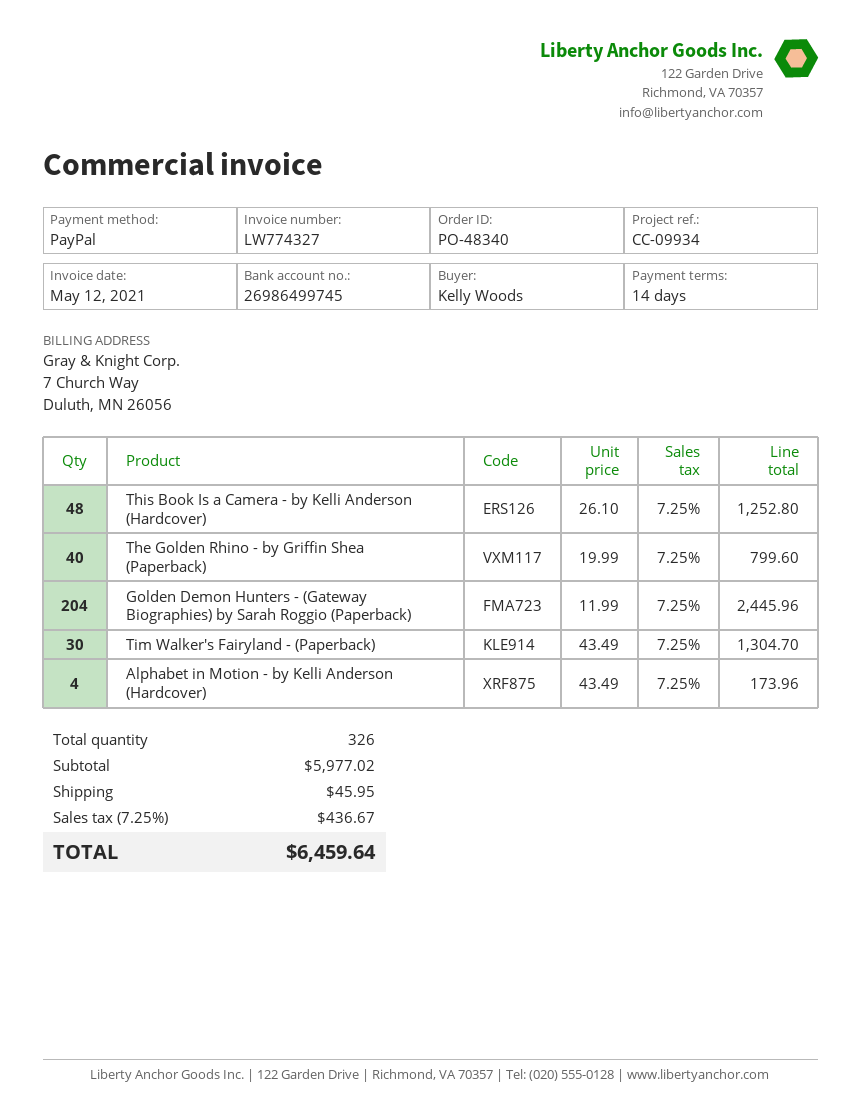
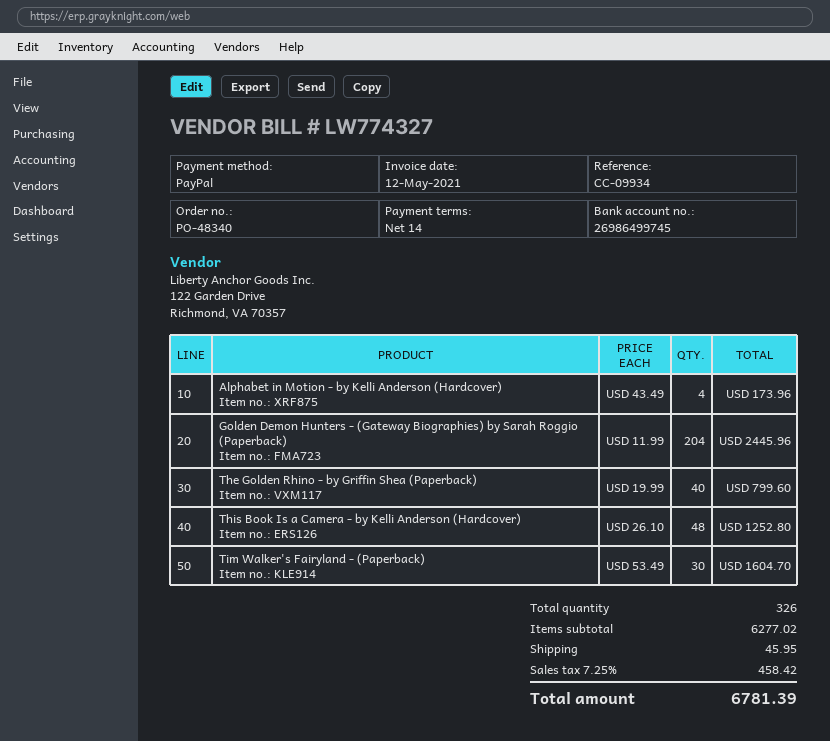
Tim Walker's Fairyland - (Paperback): 30 x 43.49 = 1304.70 -> 30 x 53.49 = 1604.70
subtotal: 5977.02 -> 6277.02
tax: 7.25% = 436.67 -> 7.25% = 458.42
total: 6459.64 -> 6781.39

